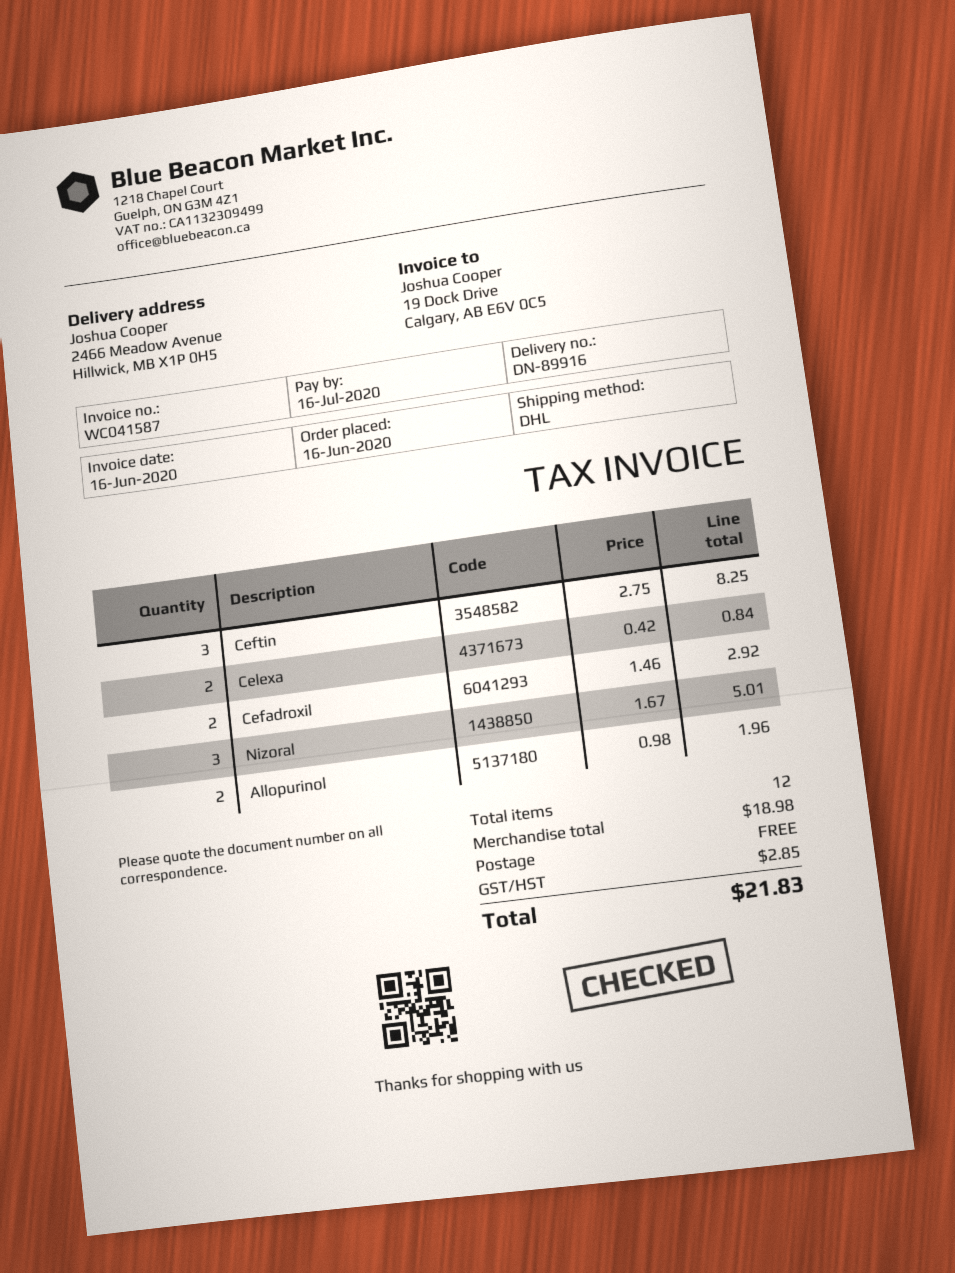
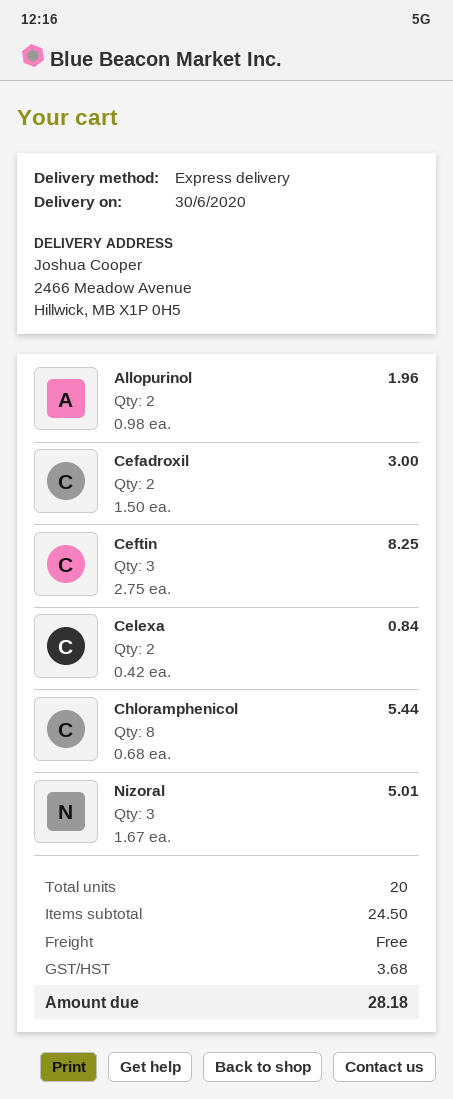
shipping method: DHL -> express
Cefadroxil: 2 x 1.46 = 2.92 -> 2 x 1.50 = 3.00
Chloramphenicol: none -> 8 x 0.68 = 5.44
total quantity: 12 -> 20
subtotal: 18.98 -> 24.50
tax: 2.85 -> 3.68
total: 21.83 -> 28.18

